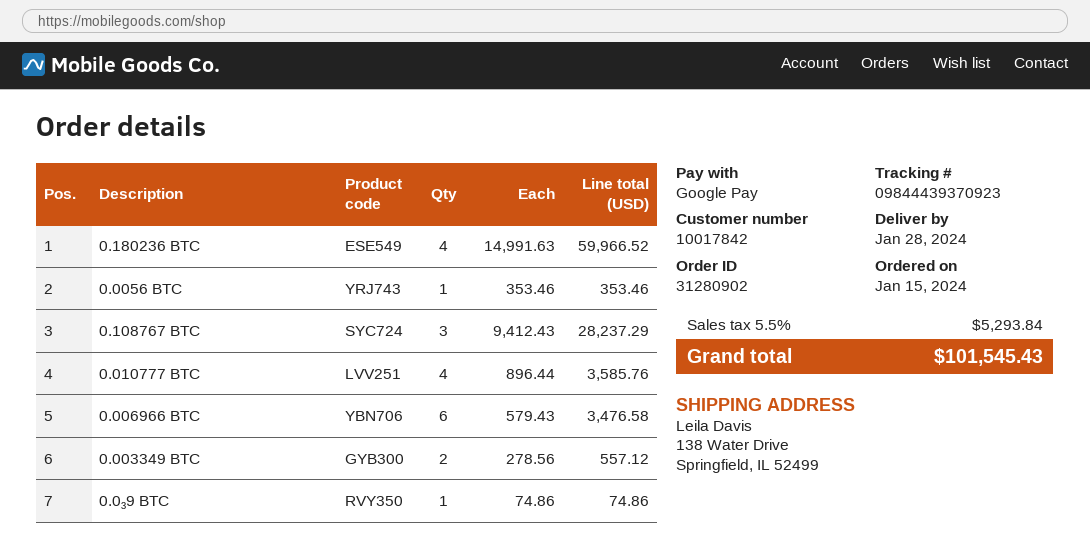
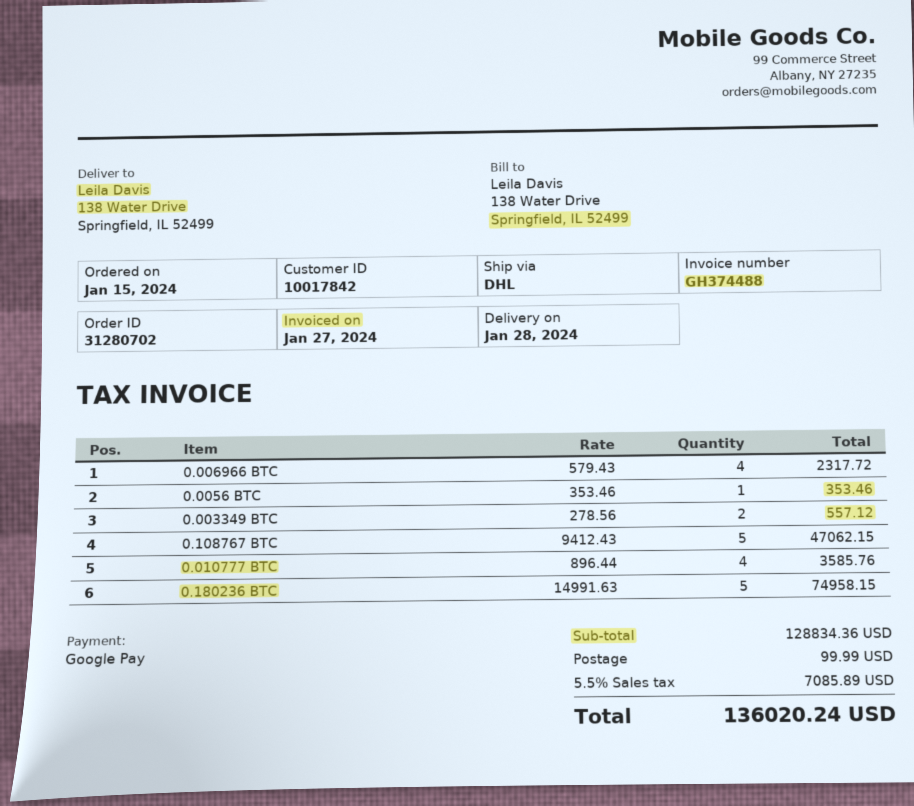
order number: 31280902 -> 31280702
0.180236 BTC: 4 x 14991.63 = 59966.52 -> 5 x 14991.63 = 74958.15
0.108767 BTC: 3 x 9412.43 = 28237.29 -> 5 x 9412.43 = 47062.15
0.006966 BTC: 6 x 579.43 = 3476.58 -> 4 x 579.43 = 2317.72
0.0₃9 BTC: 1 x 74.86 = 74.86 -> none
shipping: none -> 99.99
tax: 5.5% = 5293.84 -> 5.5% = 7085.89
total: 101545.43 -> 136020.24

